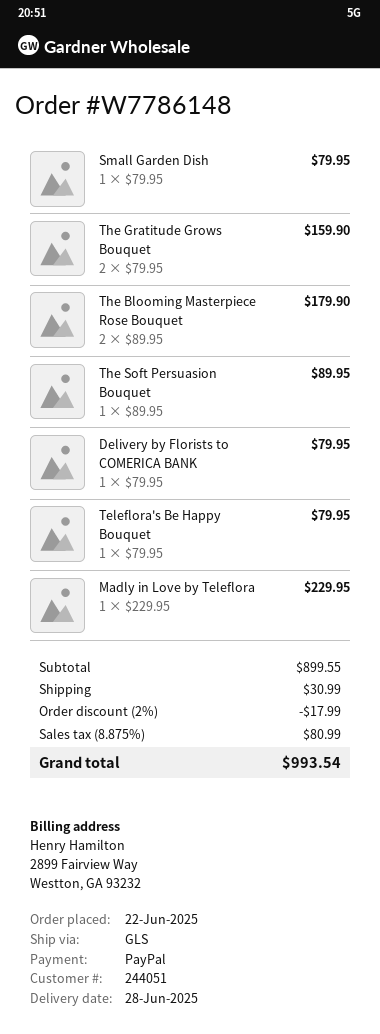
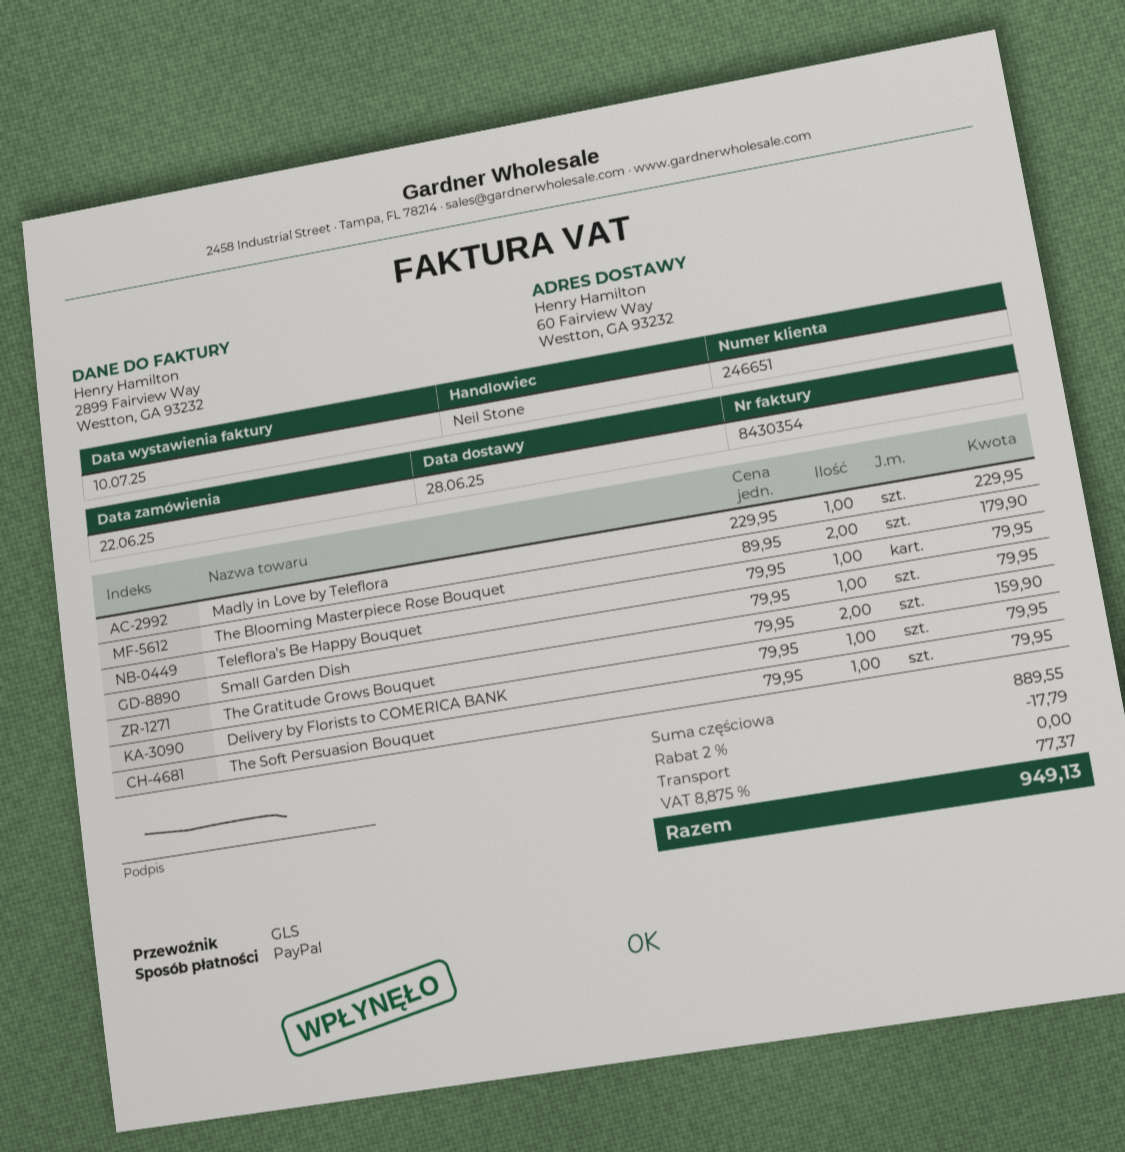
customer number: 244051 -> 246651
The Soft Persuasion Bouquet: 1 x 89.95 = 89.95 -> 1 x 79.95 = 79.95
subtotal: 899.55 -> 889.55
discount: 2% = 17.99 -> 2% = 17.79
shipping: 30.99 -> 0.00
tax: 8.875% = 80.99 -> 8.875% = 77.37
total: 993.54 -> 949.13

